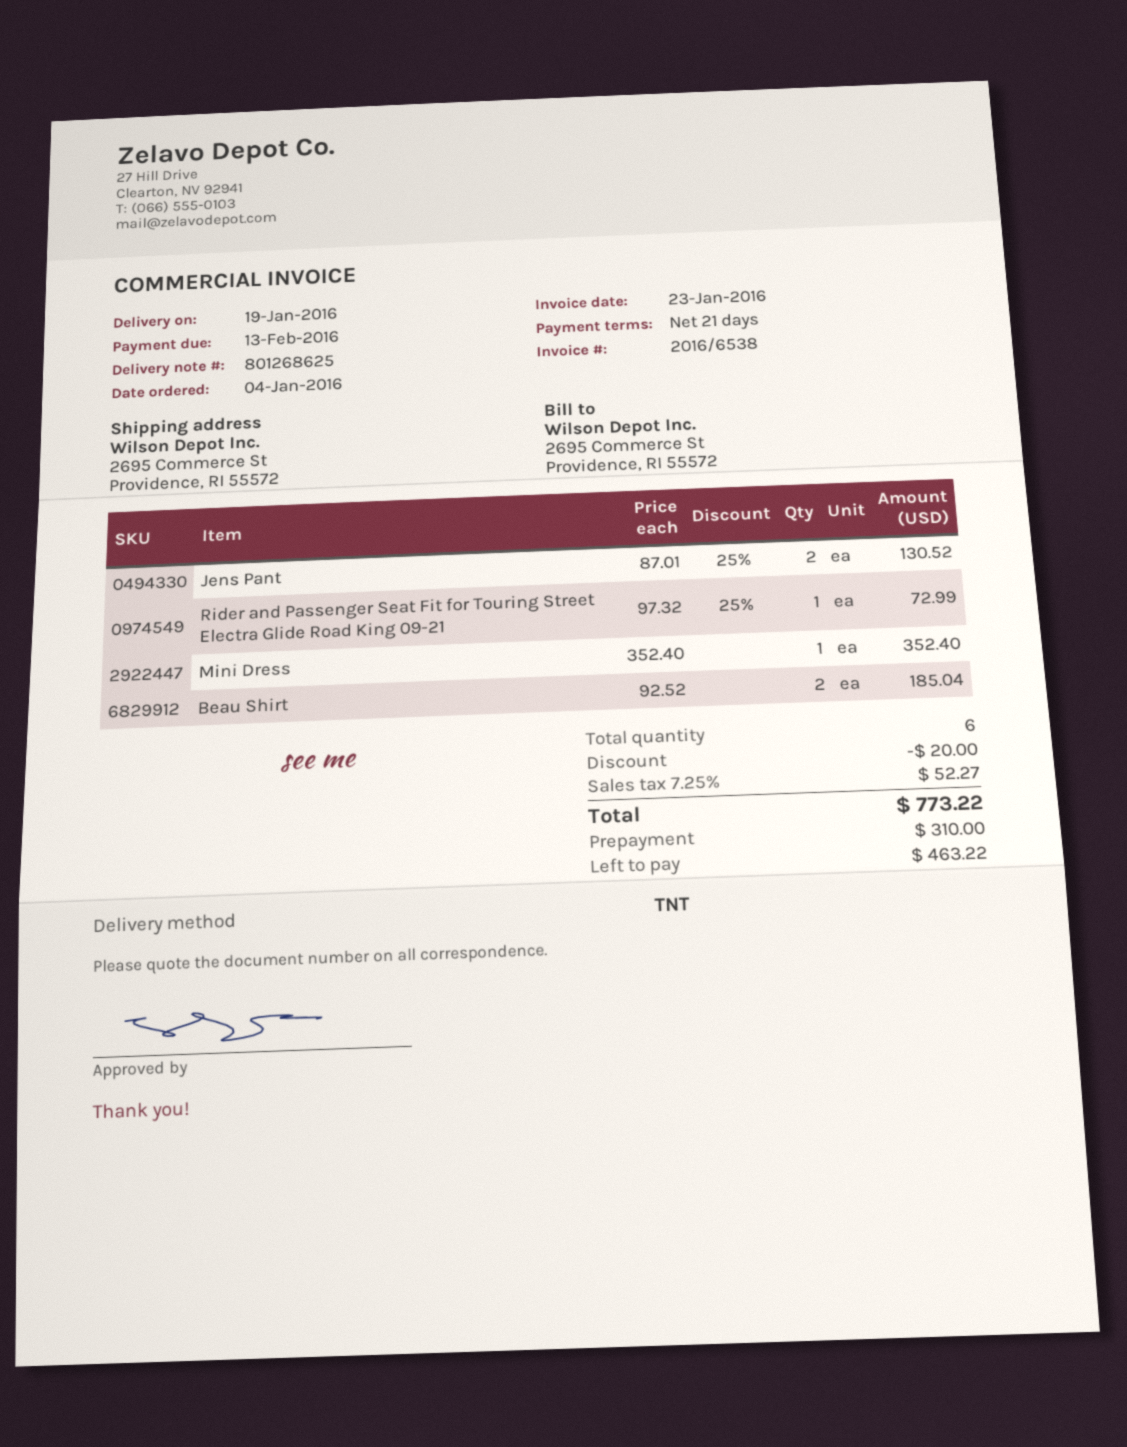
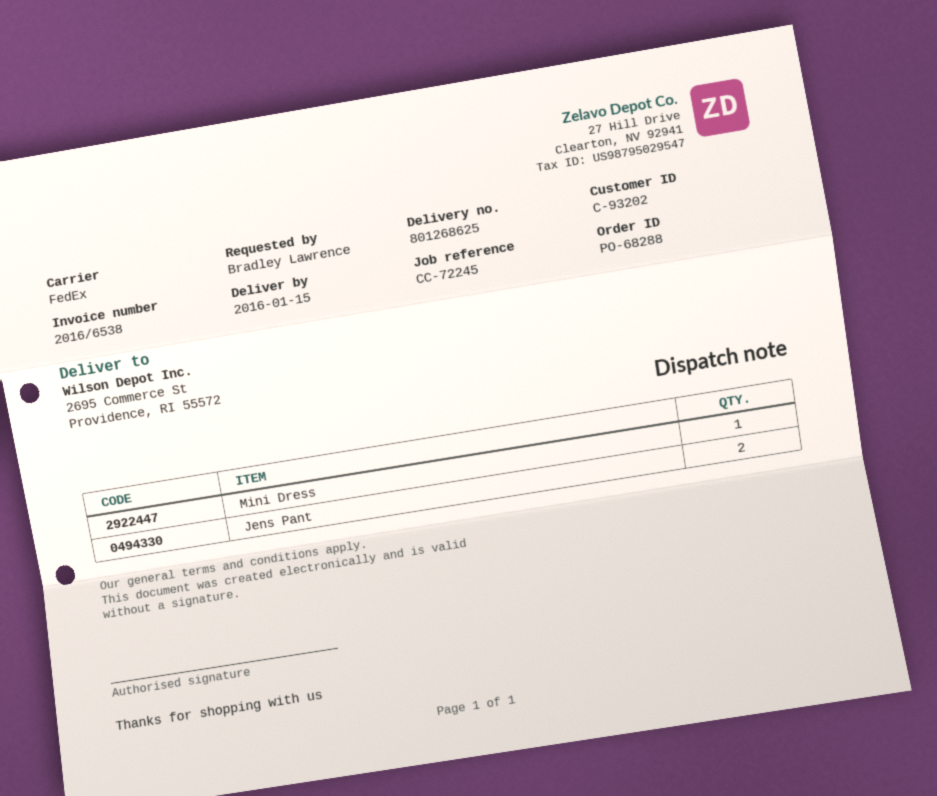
delivery date: 2016-01-19 -> 2016-01-15
shipping method: TNT -> FedEx
Rider and Passenger Seat Fit for Touring Street Electra Glide Road King 09-21: 1 -> none
Beau Shirt: 2 -> none

